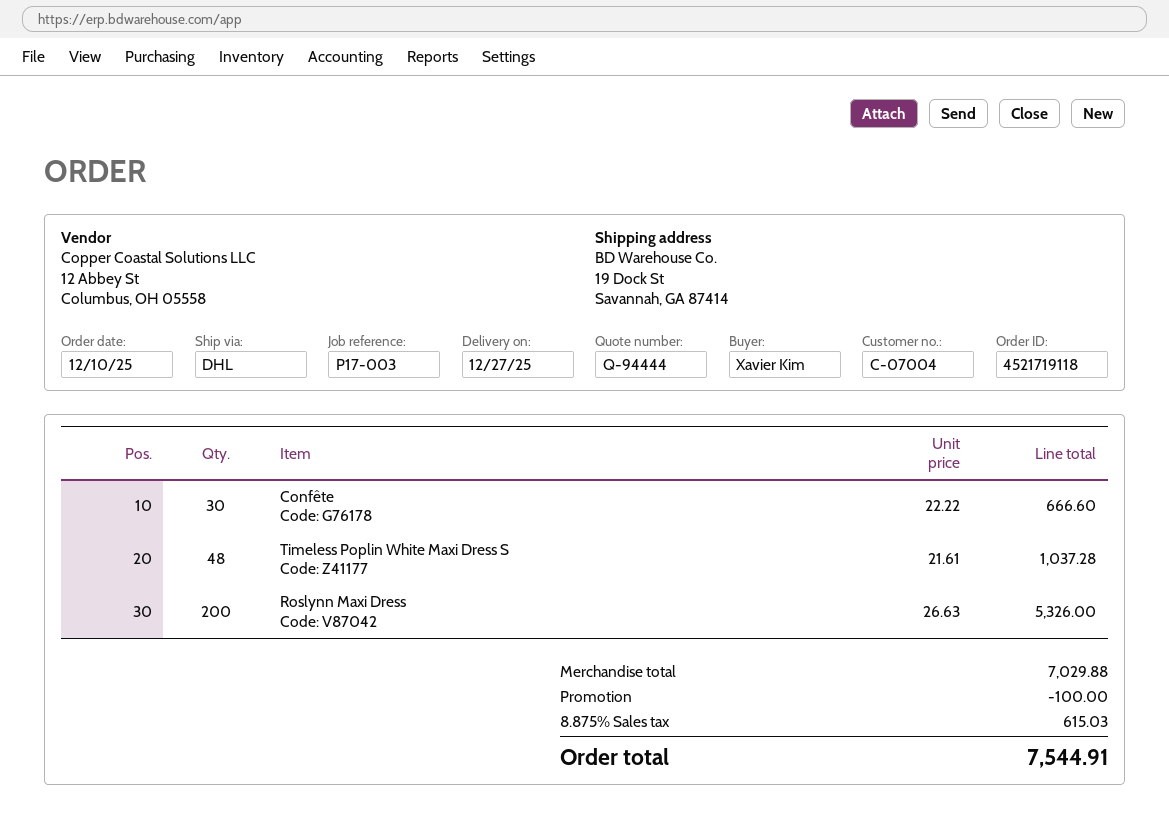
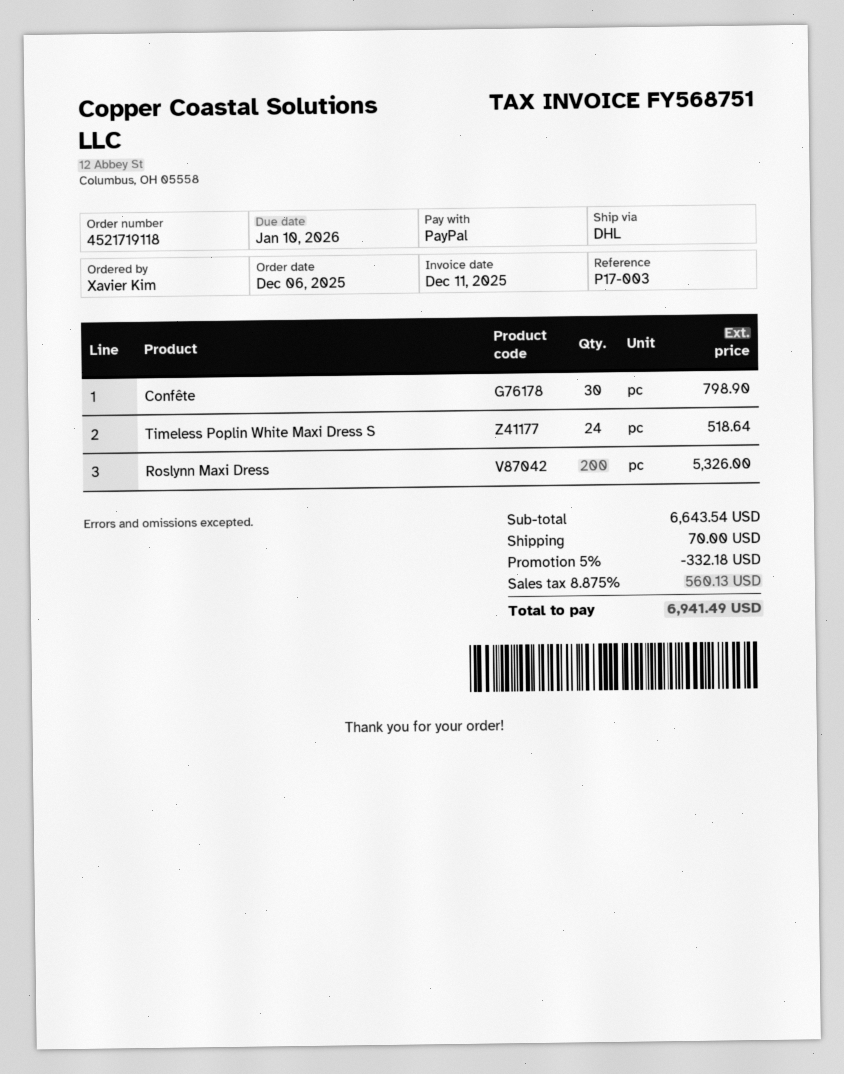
order date: 2025-12-10 -> 2025-12-06
Confête: 30 for 666.60 -> 30 for 798.90
Timeless Poplin White Maxi Dress S: 48 for 1037.28 -> 24 for 518.64
subtotal: 7029.88 -> 6643.54
discount: 100.00 -> 332.18
shipping: none -> 70.00
tax: 8.875% = 615.03 -> 8.875% = 560.13
total: 7544.91 -> 6941.49

